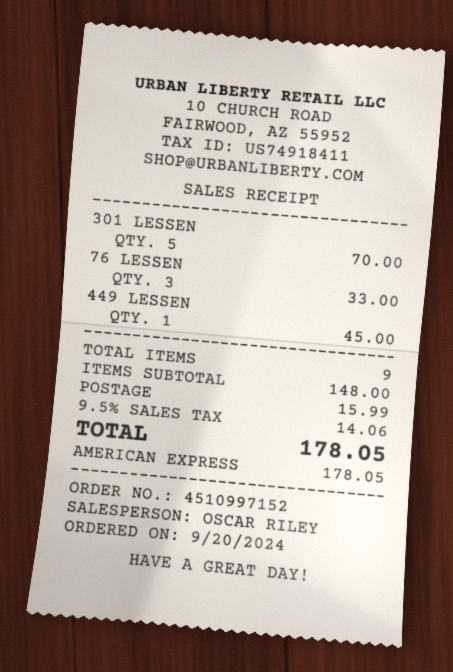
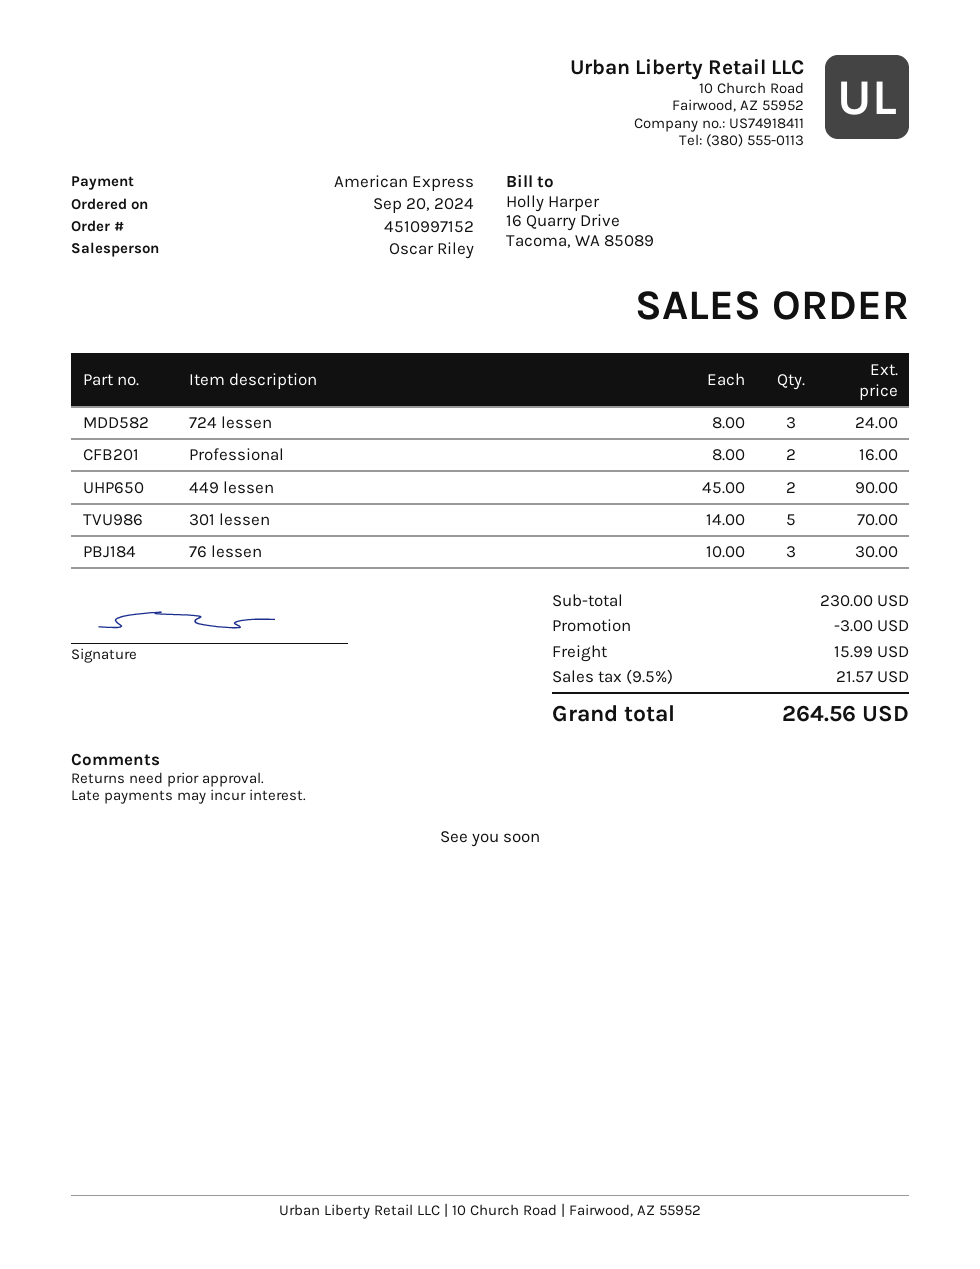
76 LESSEN: 3 for 33.00 -> 3 for 30.00
449 LESSEN: 1 for 45.00 -> 2 for 90.00
724 lessen: none -> 3 for 24.00
Professional: none -> 2 for 16.00
subtotal: 148.00 -> 230.00
discount: none -> 3.00
tax: 9.5% = 14.06 -> 9.5% = 21.57
total: 178.05 -> 264.56

